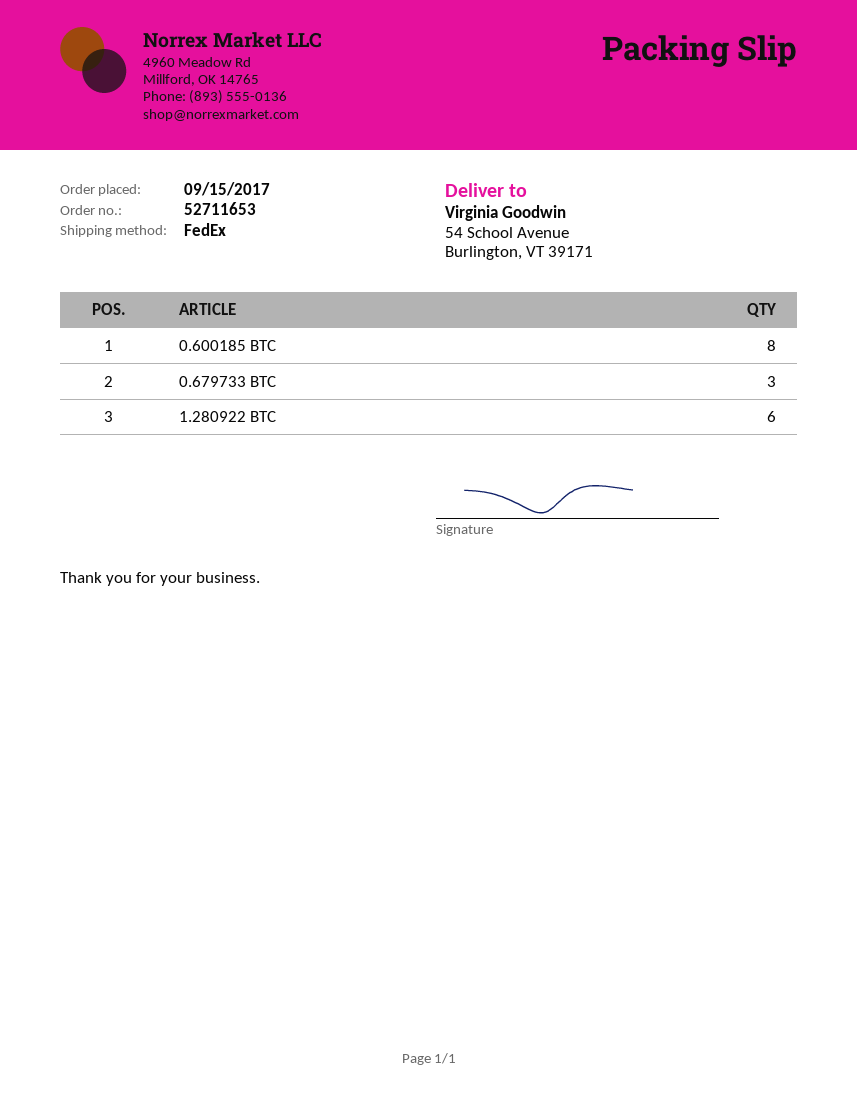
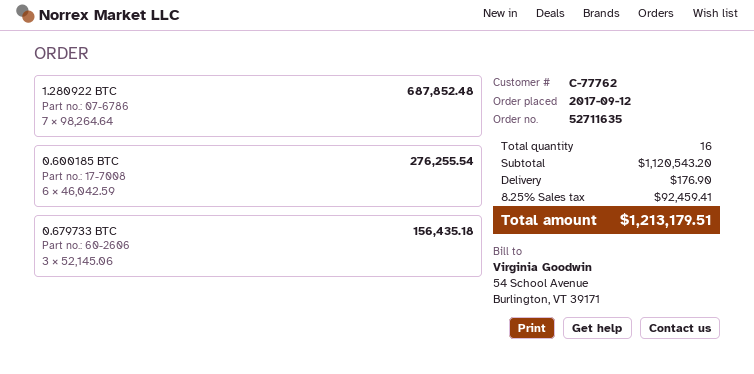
order number: 52711653 -> 52711635
order date: 2017-09-15 -> 2017-09-12
0.600185 BTC: 8 -> 6
1.280922 BTC: 6 -> 7

